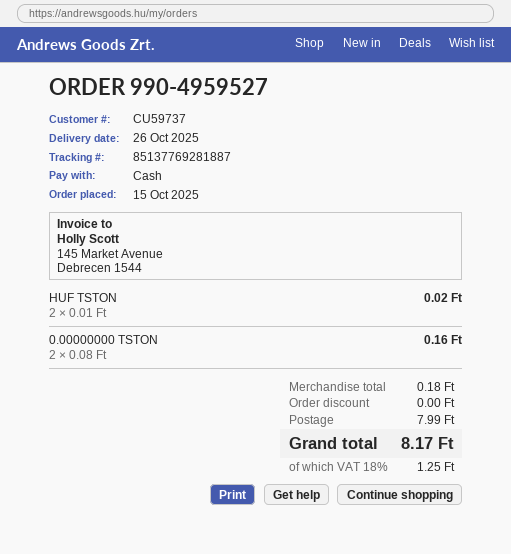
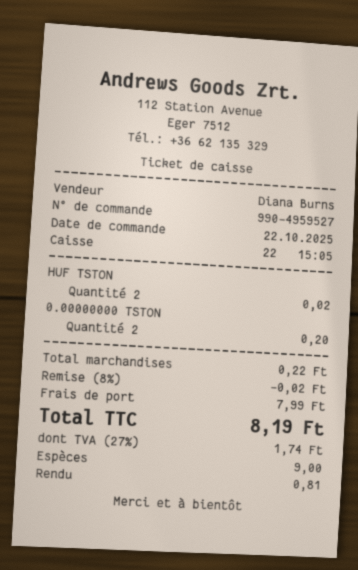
order date: 2025-10-15 -> 2025-10-22
0.00000000 TSTON: 2 for 0.16 -> 2 for 0.20
subtotal: 0.18 -> 0.22
discount: 0.00 -> 0.02
tax: 18% = 1.25 -> 27% = 1.74
total: 8.17 -> 8.19

